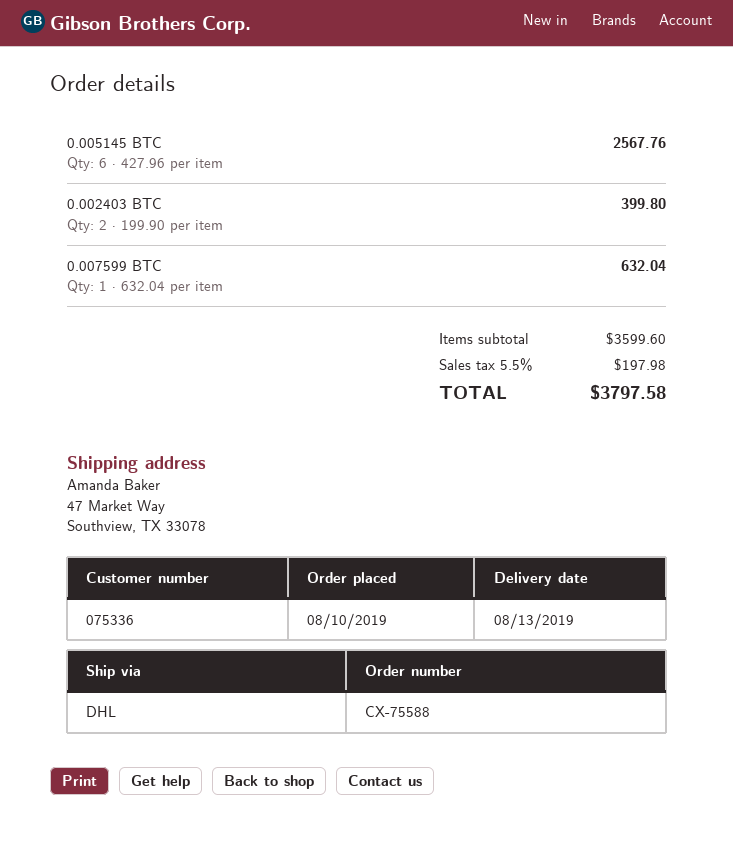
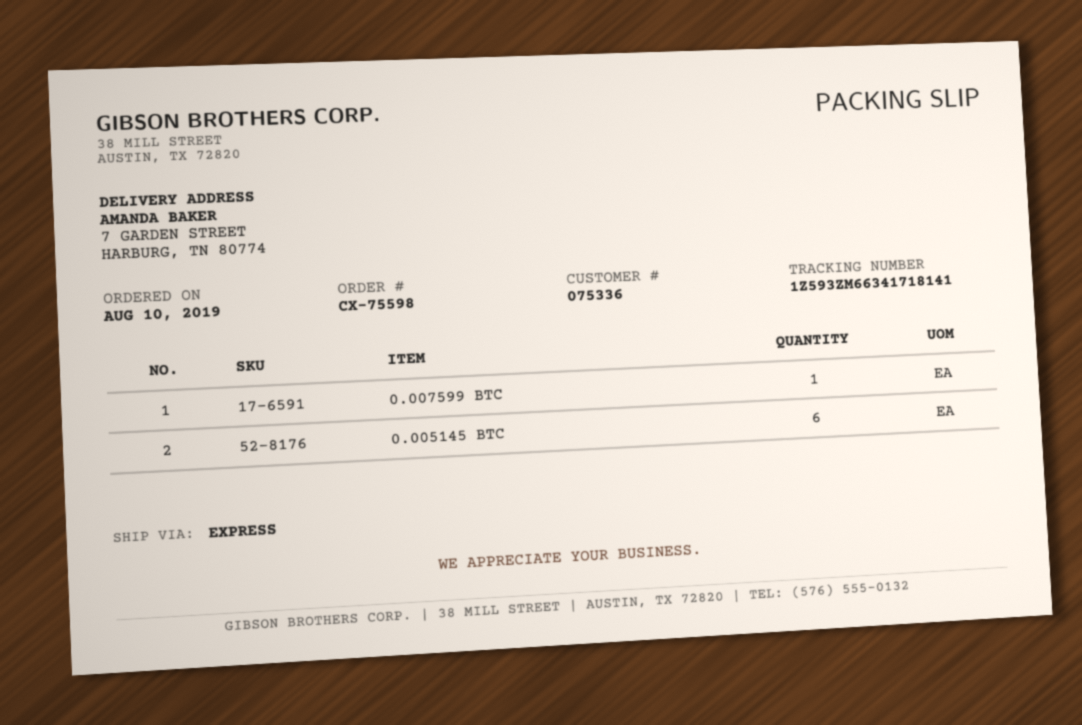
order number: CX-75588 -> CX-75598
shipping method: DHL -> express
ship to: 47 Market Way, Southview, TX 33078 -> 7 GARDEN STREET, HARBURG, TN 80774
0.002403 BTC: 2 -> none

